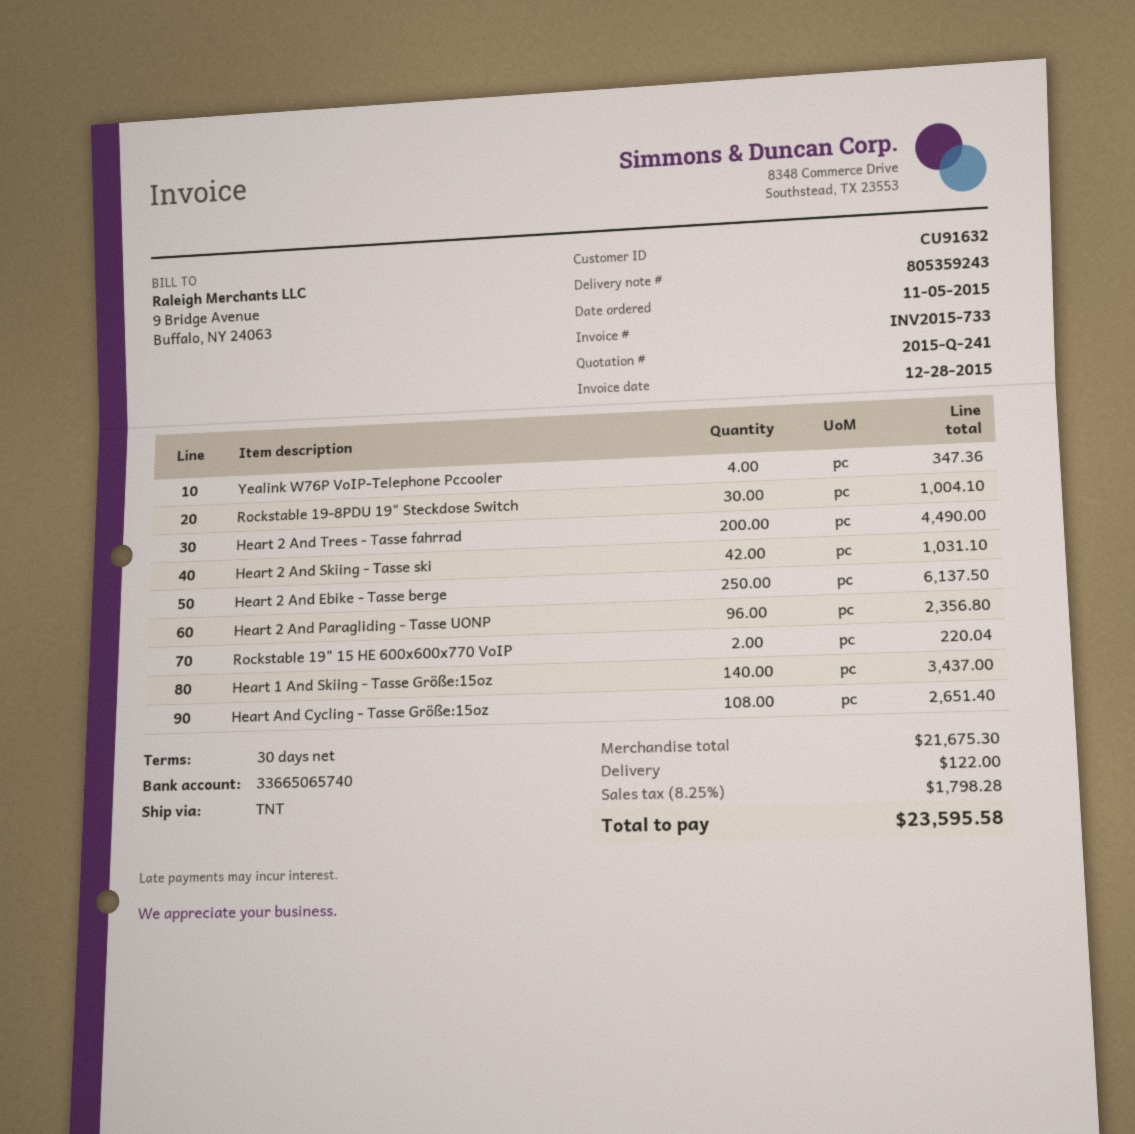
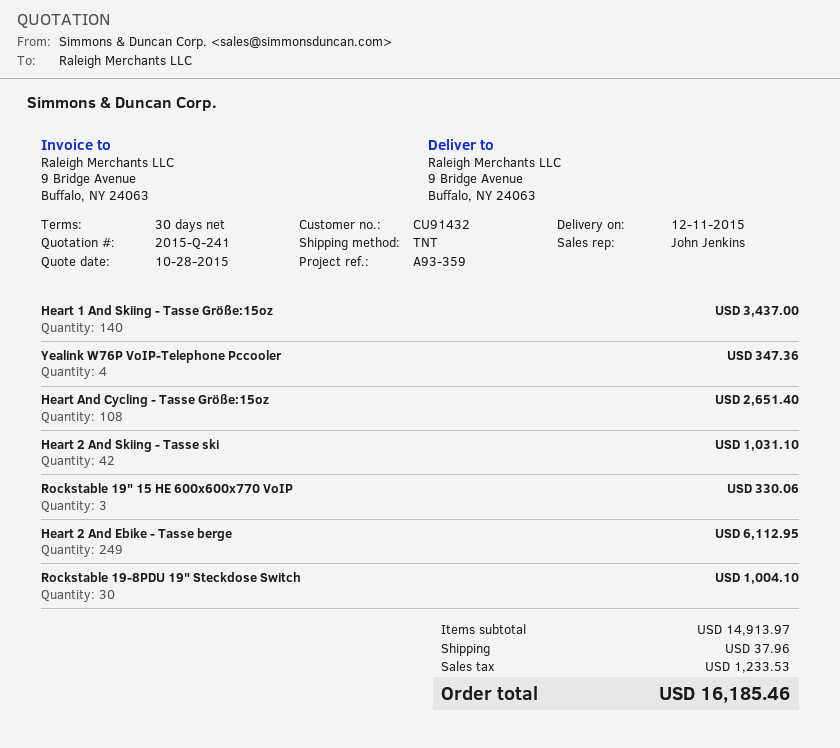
customer number: CU91632 -> CU91432
Heart 2 And Trees - Tasse fahrrad: 200 for 4490.00 -> none
Heart 2 And Ebike - Tasse berge: 250 for 6137.50 -> 249 for 6112.95
Heart 2 And Paragliding - Tasse UONP: 96 for 2356.80 -> none
Rockstable 19" 15 HE 600x600x770 VoIP: 2 for 220.04 -> 3 for 330.06
subtotal: 21675.30 -> 14913.97
shipping: 122.00 -> 37.96
tax: 1798.28 -> 1233.53
total: 23595.58 -> 16185.46

